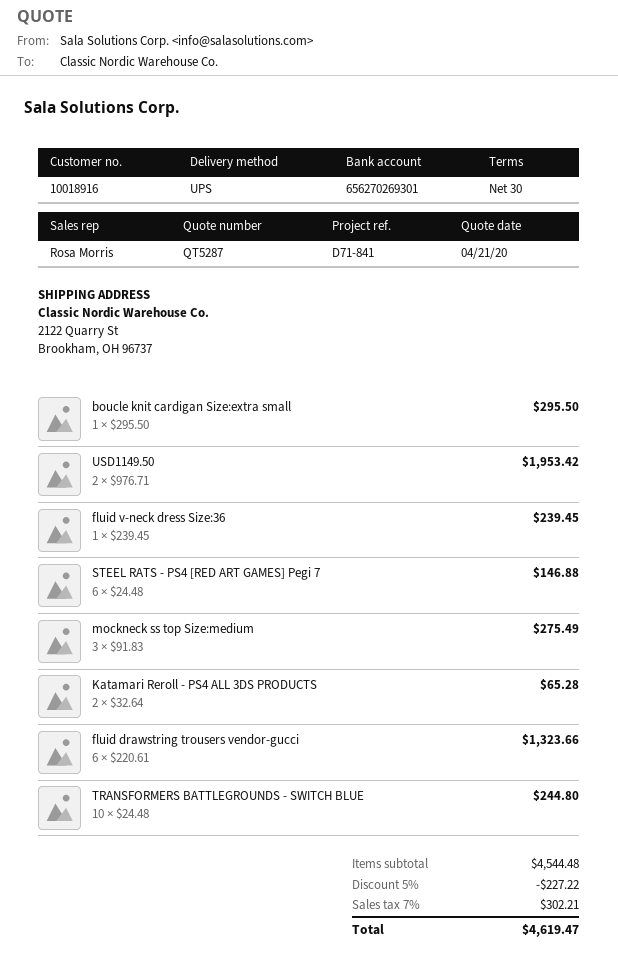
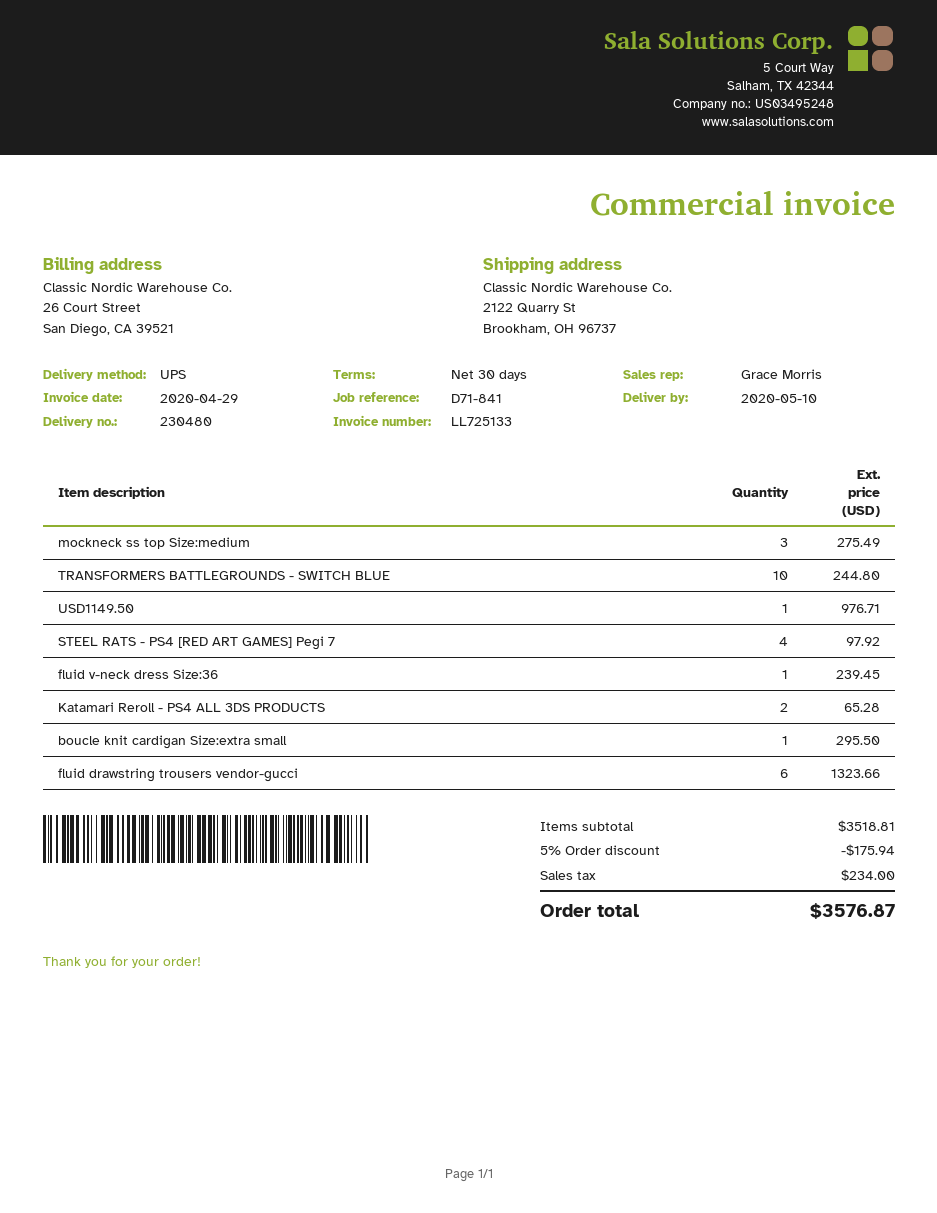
sales rep: Rosa Morris -> Grace Morris
USD1149.50: 2 for 1953.42 -> 1 for 976.71
STEEL RATS - PS4 [RED ART GAMES] Pegi 7: 6 for 146.88 -> 4 for 97.92
subtotal: 4544.48 -> 3518.81
discount: 5% = 227.22 -> 5% = 175.94
tax: 302.21 -> 234.00
total: 4619.47 -> 3576.87

